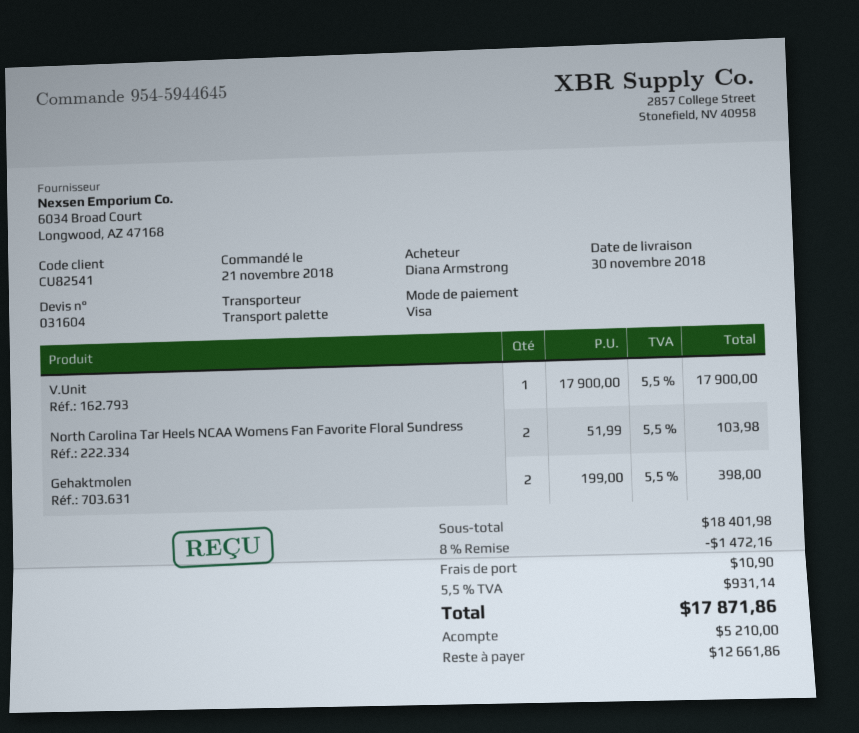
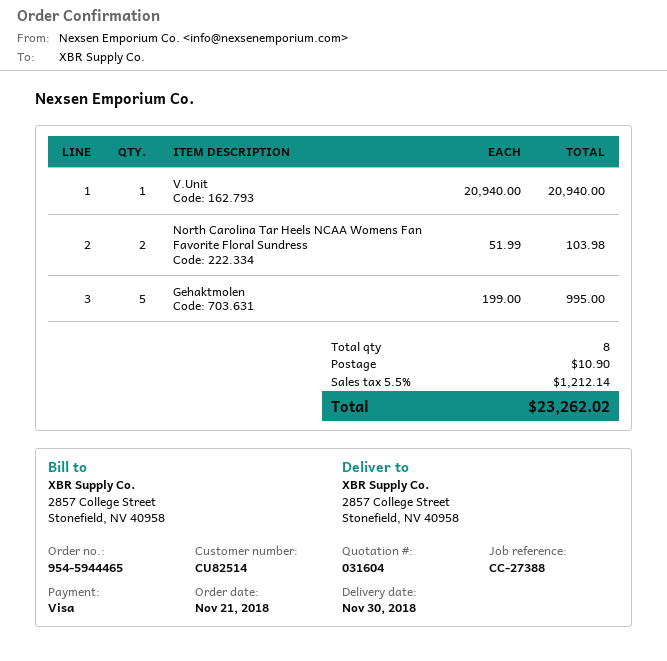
order number: 954-5944645 -> 954-5944465
customer number: CU82541 -> CU82514
V.Unit: 1 x 17900.00 = 17900.00 -> 1 x 20940.00 = 20940.00
Gehaktmolen: 2 x 199.00 = 398.00 -> 5 x 199.00 = 995.00
discount: 8% = 1472.16 -> none
tax: 5.5% = 931.14 -> 5.5% = 1212.14
total: 17871.86 -> 23262.02

